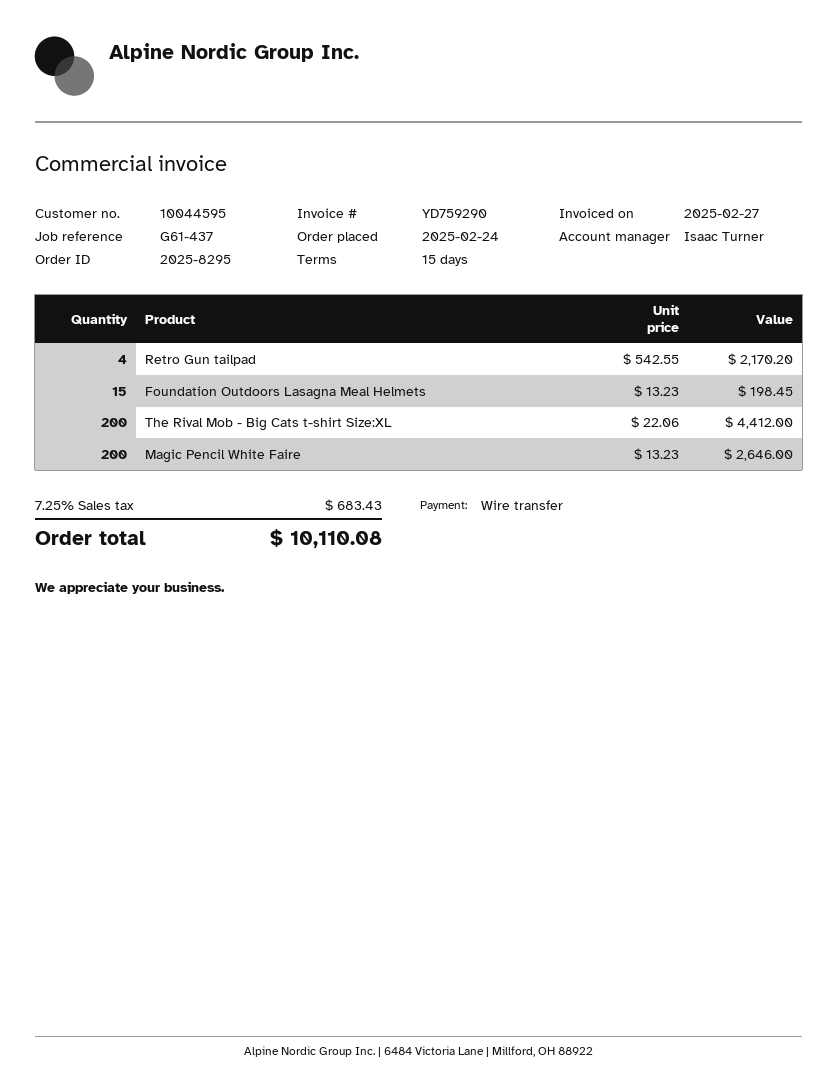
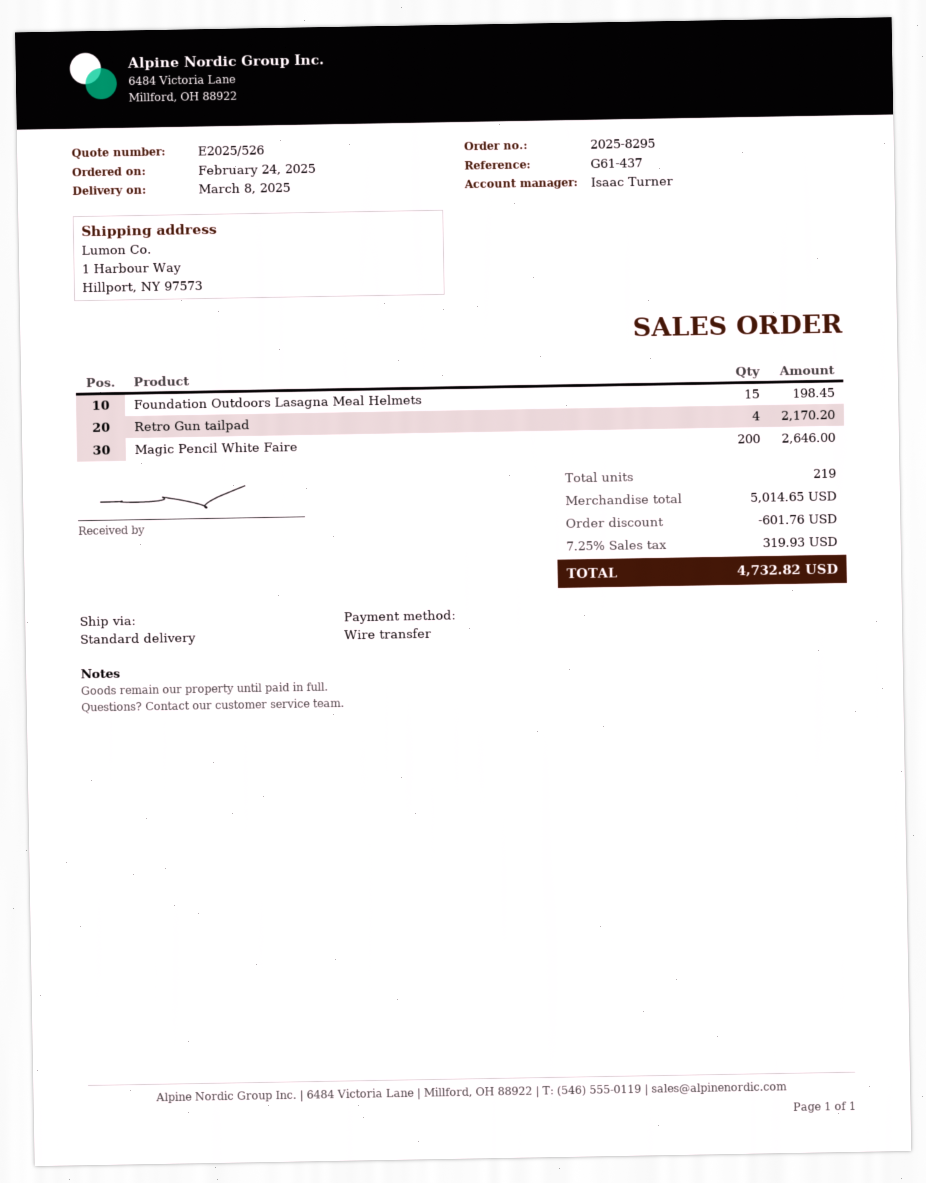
The Rival Mob - Big Cats t-shirt Size:XL: 200 for 4412.00 -> none
discount: none -> 601.76
tax: 7.25% = 683.43 -> 7.25% = 319.93
total: 10110.08 -> 4732.82

